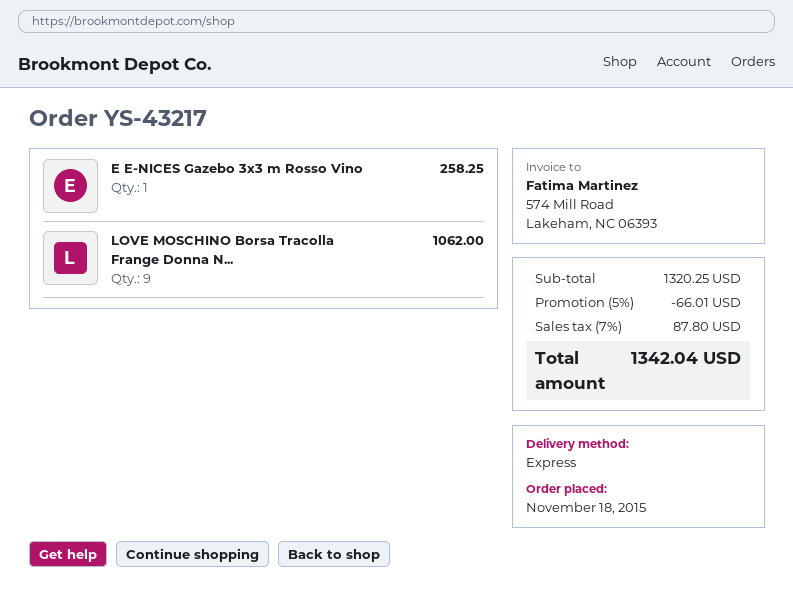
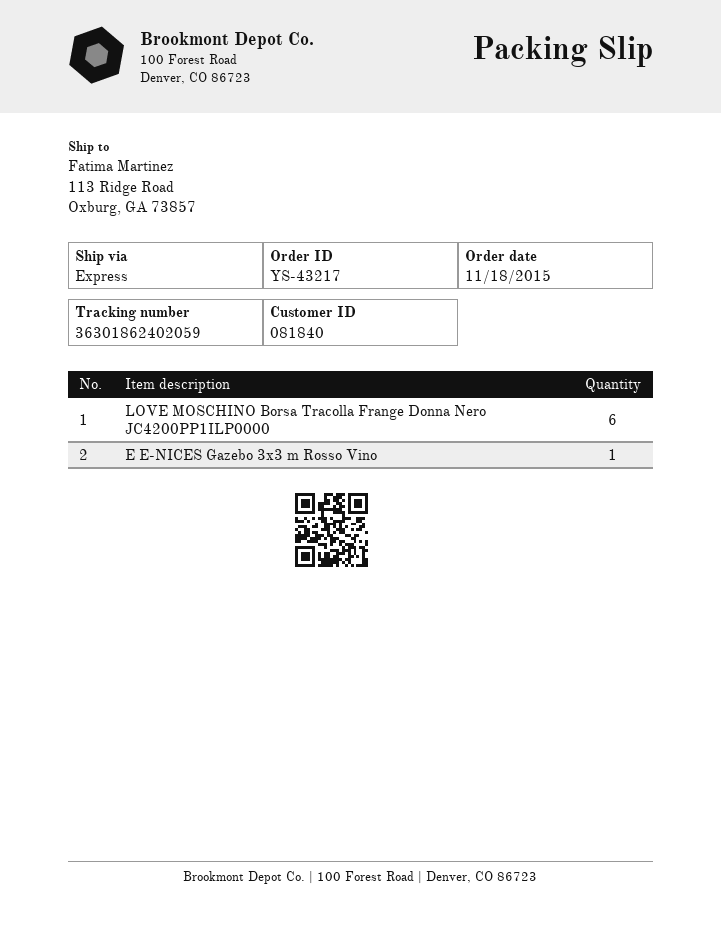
LOVE MOSCHINO Borsa Tracolla Frange Donna N...: 9 -> 6

